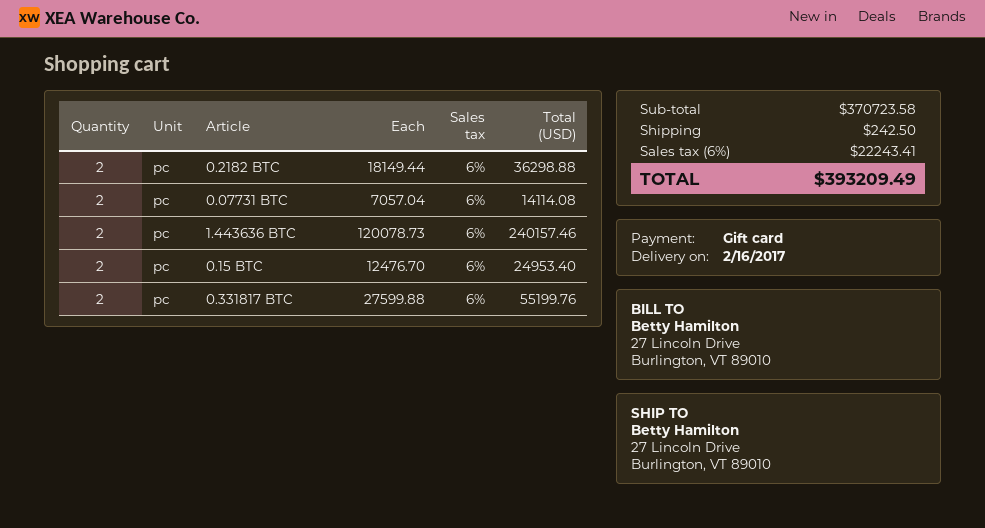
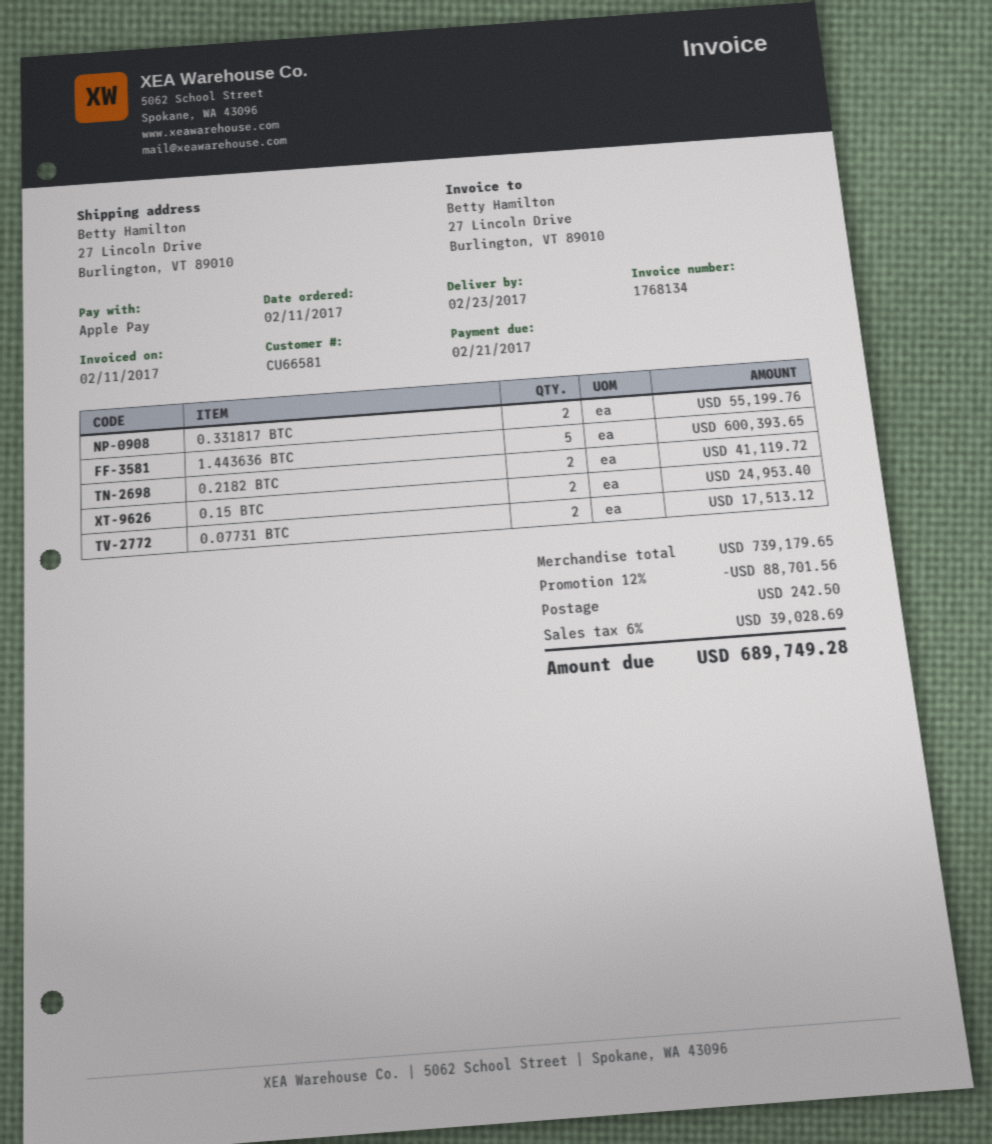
delivery date: 2017-02-16 -> 2017-02-23
payment method: gift card -> Apple Pay
0.2182 BTC: 2 for 36298.88 -> 2 for 41119.72
0.07731 BTC: 2 for 14114.08 -> 2 for 17513.12
1.443636 BTC: 2 for 240157.46 -> 5 for 600393.65
subtotal: 370723.58 -> 739179.65
discount: none -> 12% = 88701.56
tax: 6% = 22243.41 -> 6% = 39028.69
total: 393209.49 -> 689749.28

